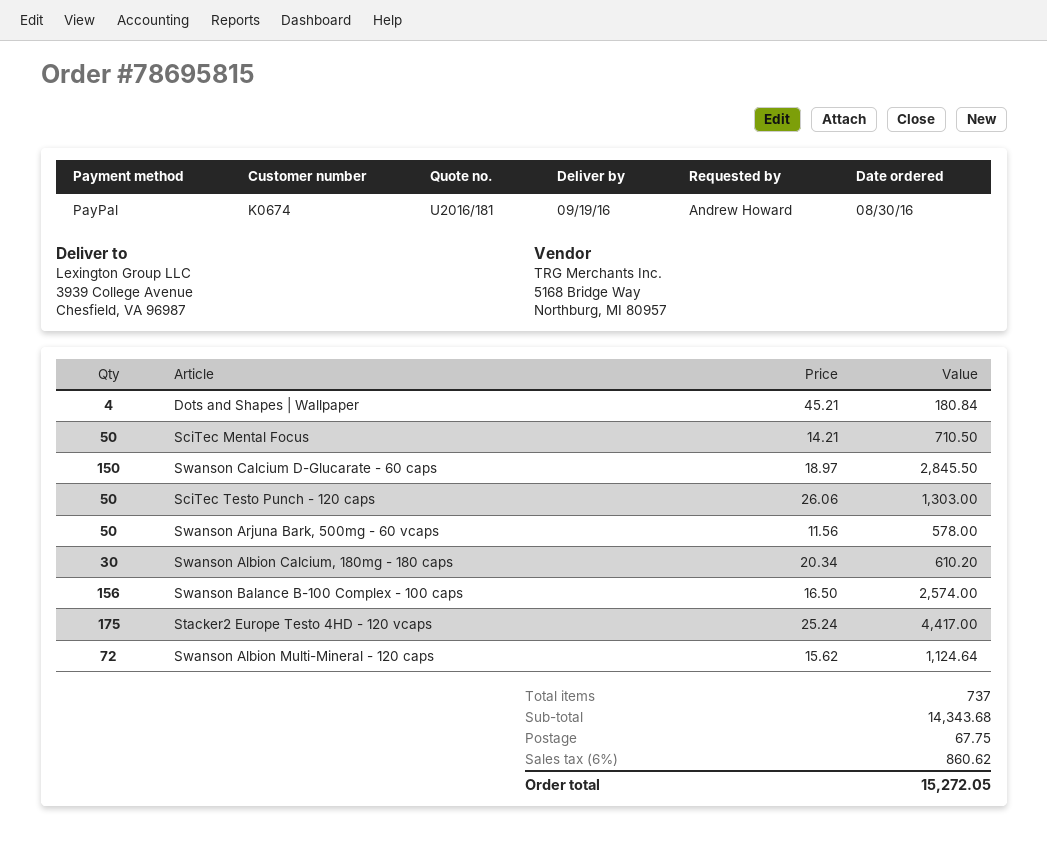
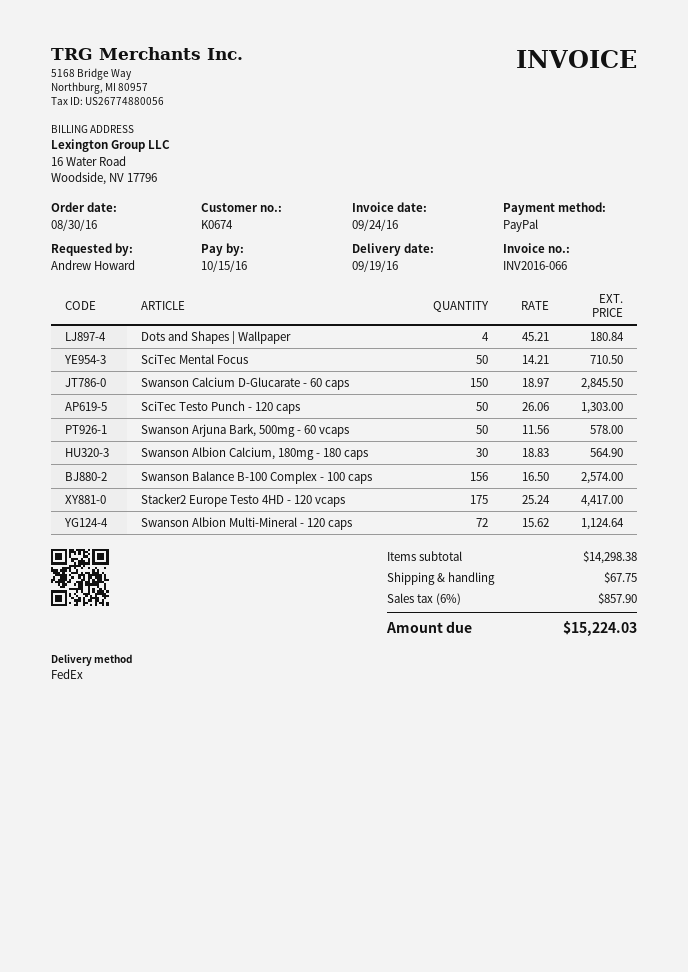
Swanson Albion Calcium, 180mg - 180 caps: 30 x 20.34 = 610.20 -> 30 x 18.83 = 564.90
subtotal: 14343.68 -> 14298.38
tax: 6% = 860.62 -> 6% = 857.90
total: 15272.05 -> 15224.03

